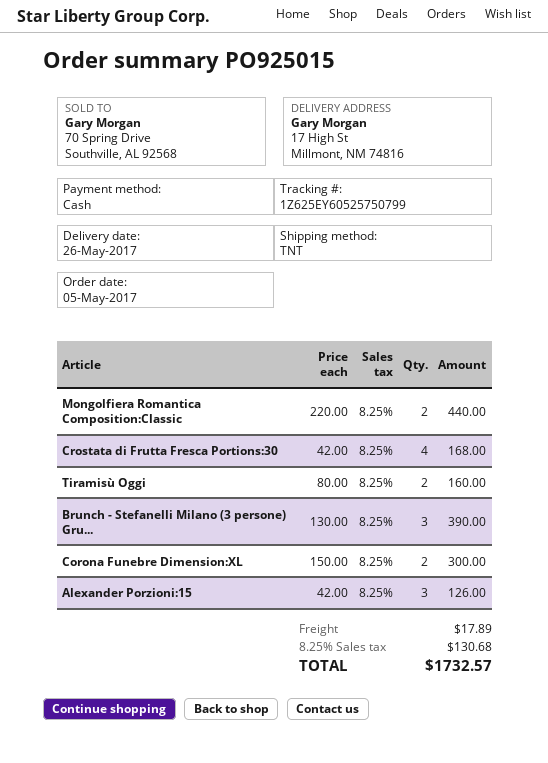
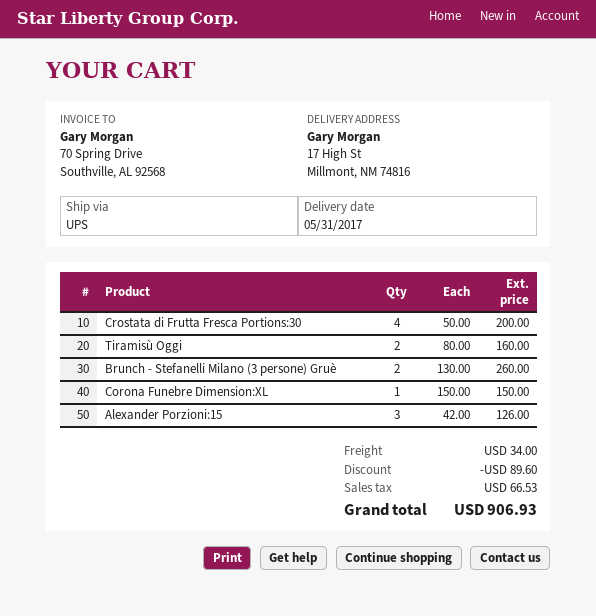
delivery date: 2017-05-26 -> 2017-05-31
shipping method: TNT -> UPS
Mongolfiera Romantica Composition:Classic: 2 x 220.00 = 440.00 -> none
Crostata di Frutta Fresca Portions:30: 4 x 42.00 = 168.00 -> 4 x 50.00 = 200.00
Brunch - Stefanelli Milano (3 persone) Gru...: 3 x 130.00 = 390.00 -> 2 x 130.00 = 260.00
Corona Funebre Dimension:XL: 2 x 150.00 = 300.00 -> 1 x 150.00 = 150.00
discount: none -> 89.60
shipping: 17.89 -> 34.00
tax: 130.68 -> 66.53
total: 1732.57 -> 906.93

